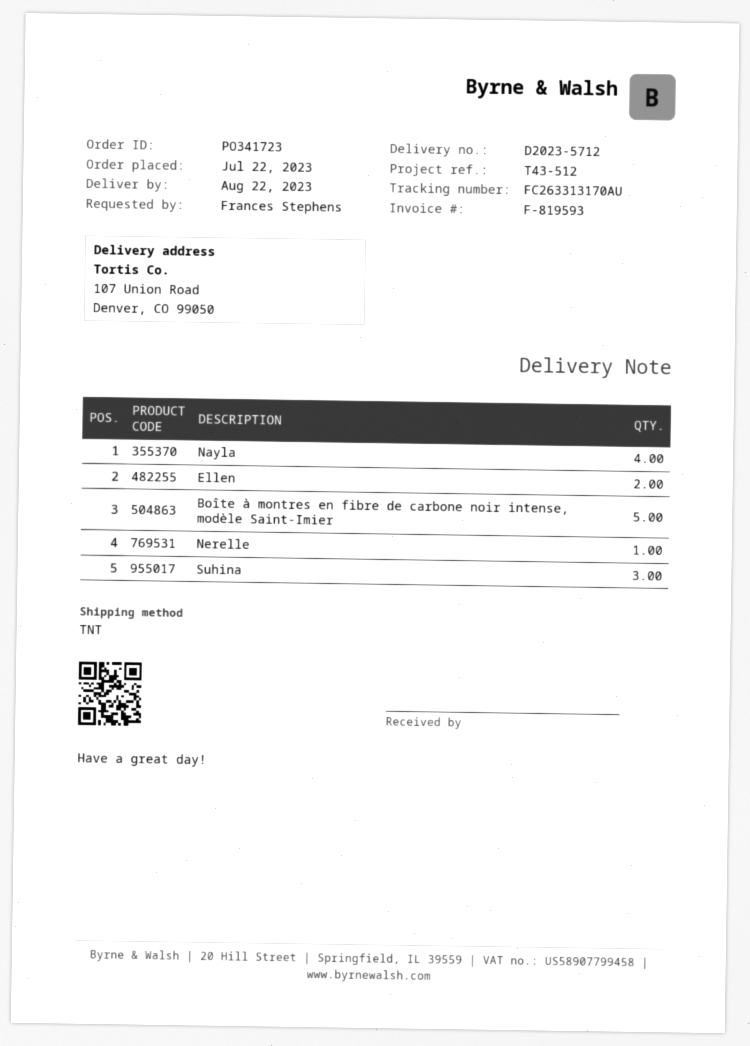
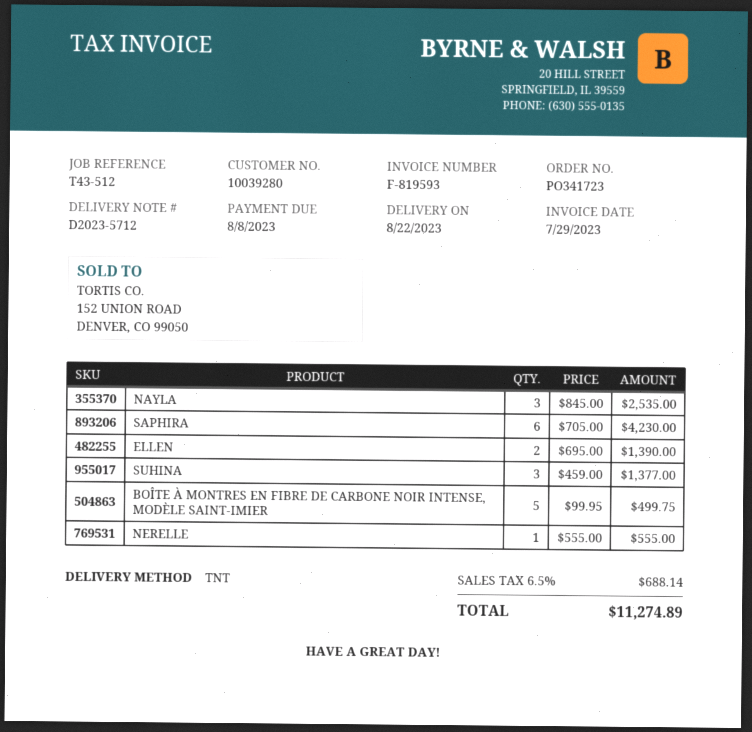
Nayla: 4 -> 3
SAPHIRA: none -> 6

